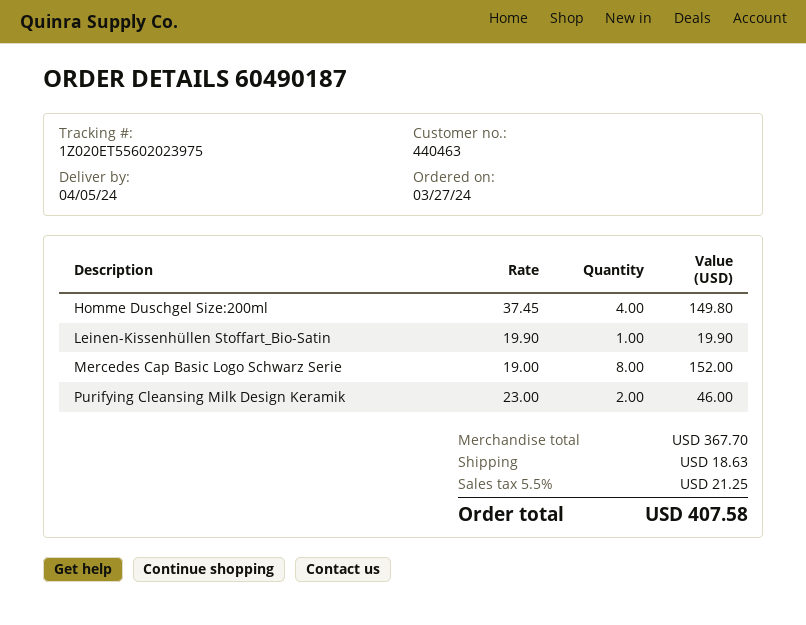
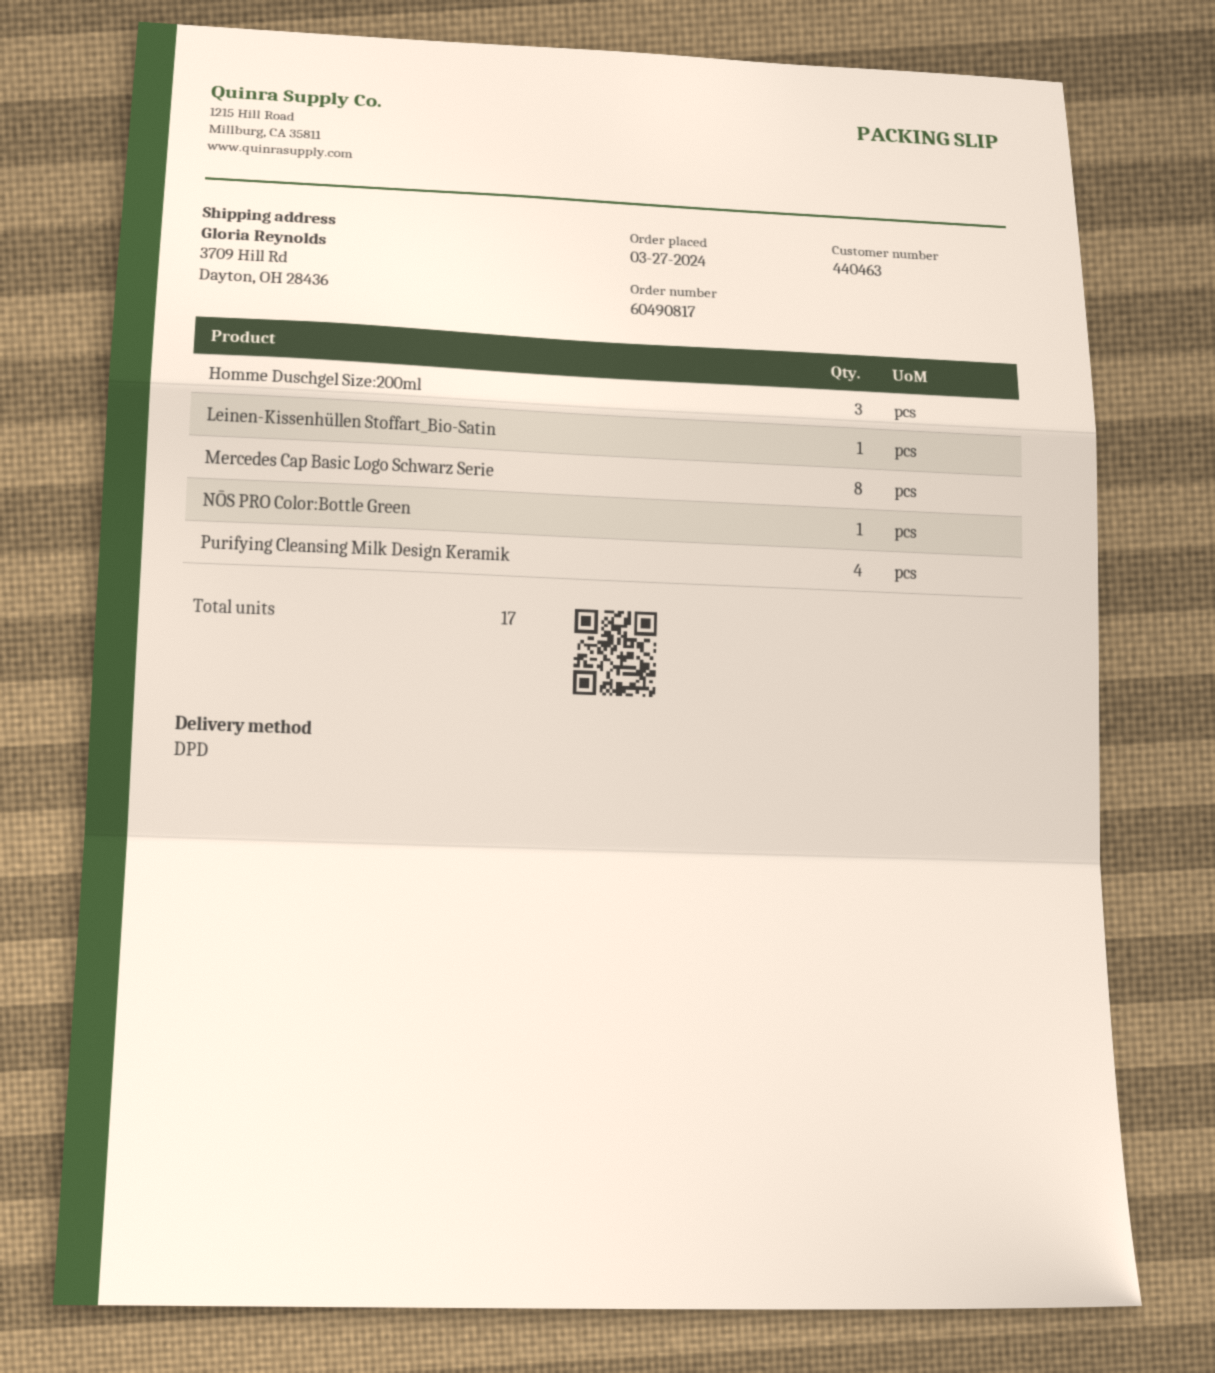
order number: 60490187 -> 60490817
Homme Duschgel Size:200ml: 4 -> 3
Purifying Cleansing Milk Design Keramik: 2 -> 4
NŌS PRO Color:Bottle Green: none -> 1

